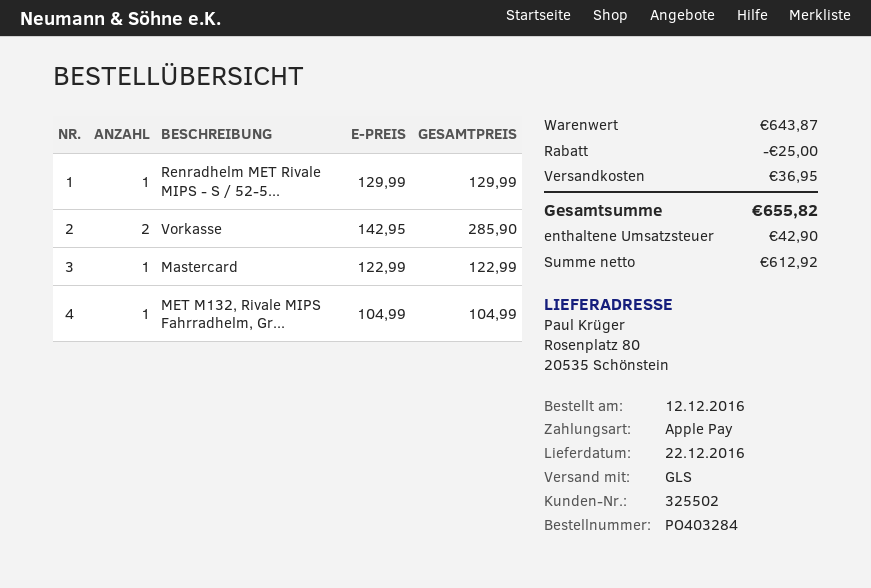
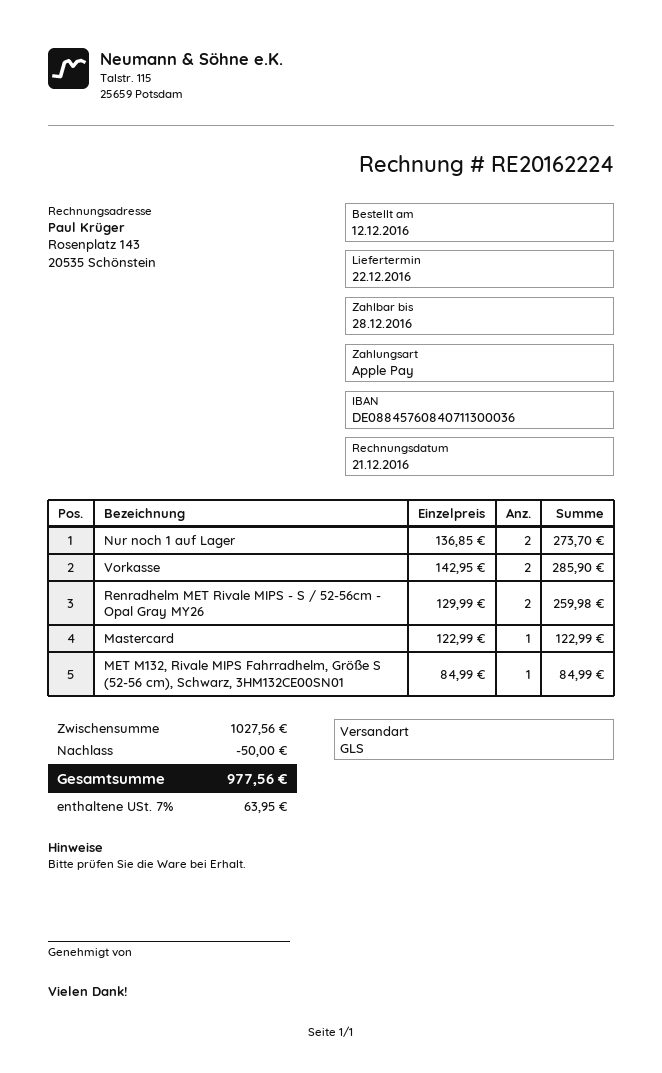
Renradhelm MET Rivale MIPS - S / 52-5...: 1 x 129.99 = 129.99 -> 2 x 129.99 = 259.98
MET M132, Rivale MIPS Fahrradhelm, Gr...: 1 x 104.99 = 104.99 -> 1 x 84.99 = 84.99
Nur noch 1 auf Lager: none -> 2 x 136.85 = 273.70
subtotal: 643.87 -> 1027.56
discount: 25.00 -> 50.00
shipping: 36.95 -> none
tax: 42.90 -> 63.95
total: 655.82 -> 977.56

